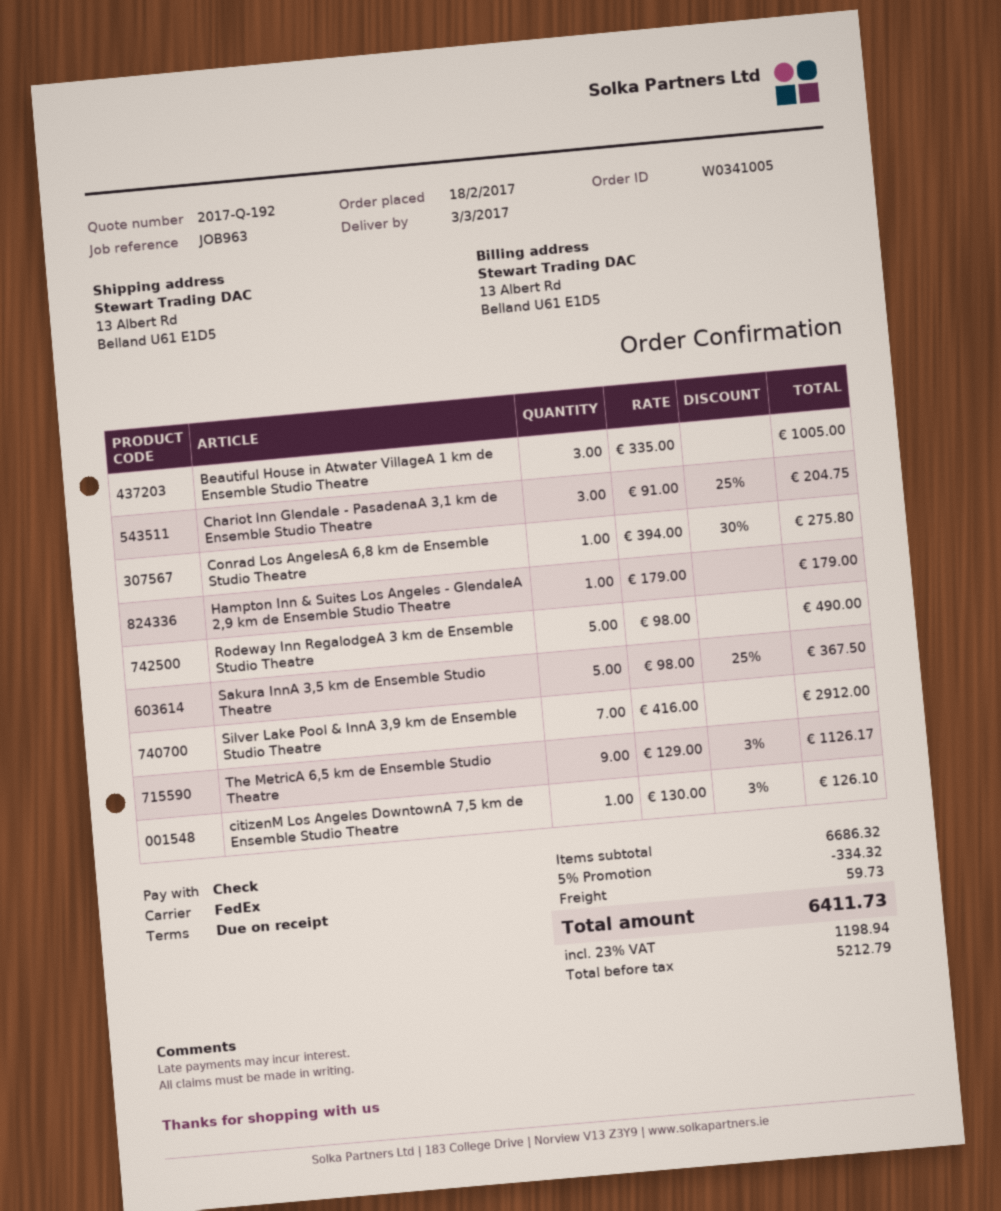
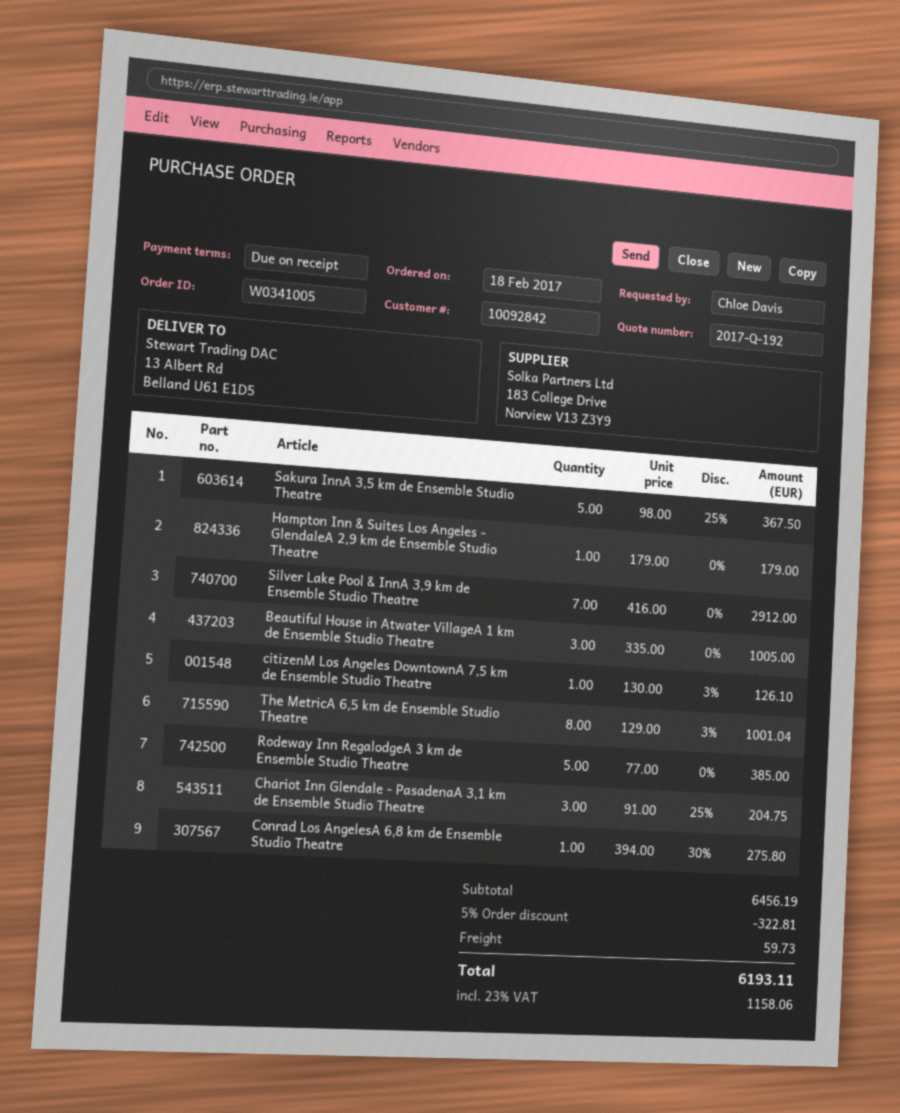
Rodeway Inn RegalodgeA 3 km de Ensemble Studio Theatre: 5 x 98.00 = 490.00 -> 5 x 77.00 = 385.00
The MetricA 6,5 km de Ensemble Studio Theatre: 9 x 129.00 - 3% = 1126.17 -> 8 x 129.00 - 3% = 1001.04
subtotal: 6686.32 -> 6456.19
discount: 5% = 334.32 -> 5% = 322.81
tax: 23% = 1198.94 -> 23% = 1158.06
total: 6411.73 -> 6193.11

